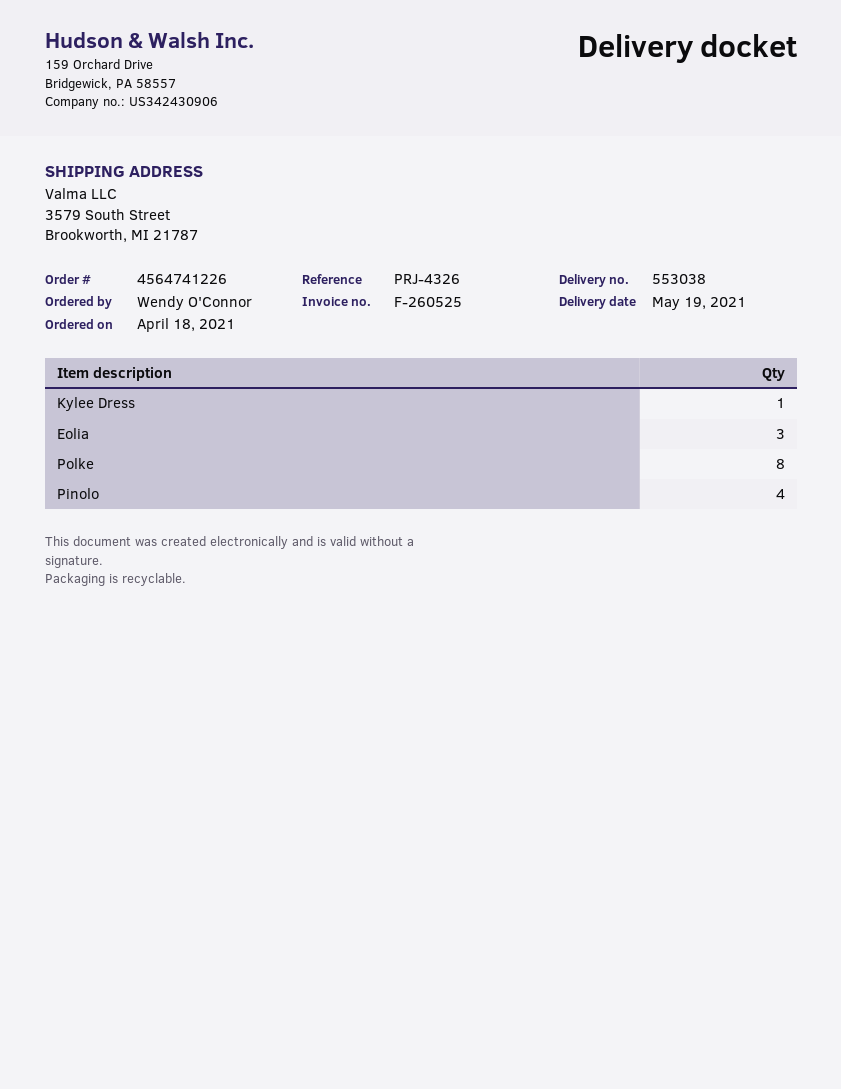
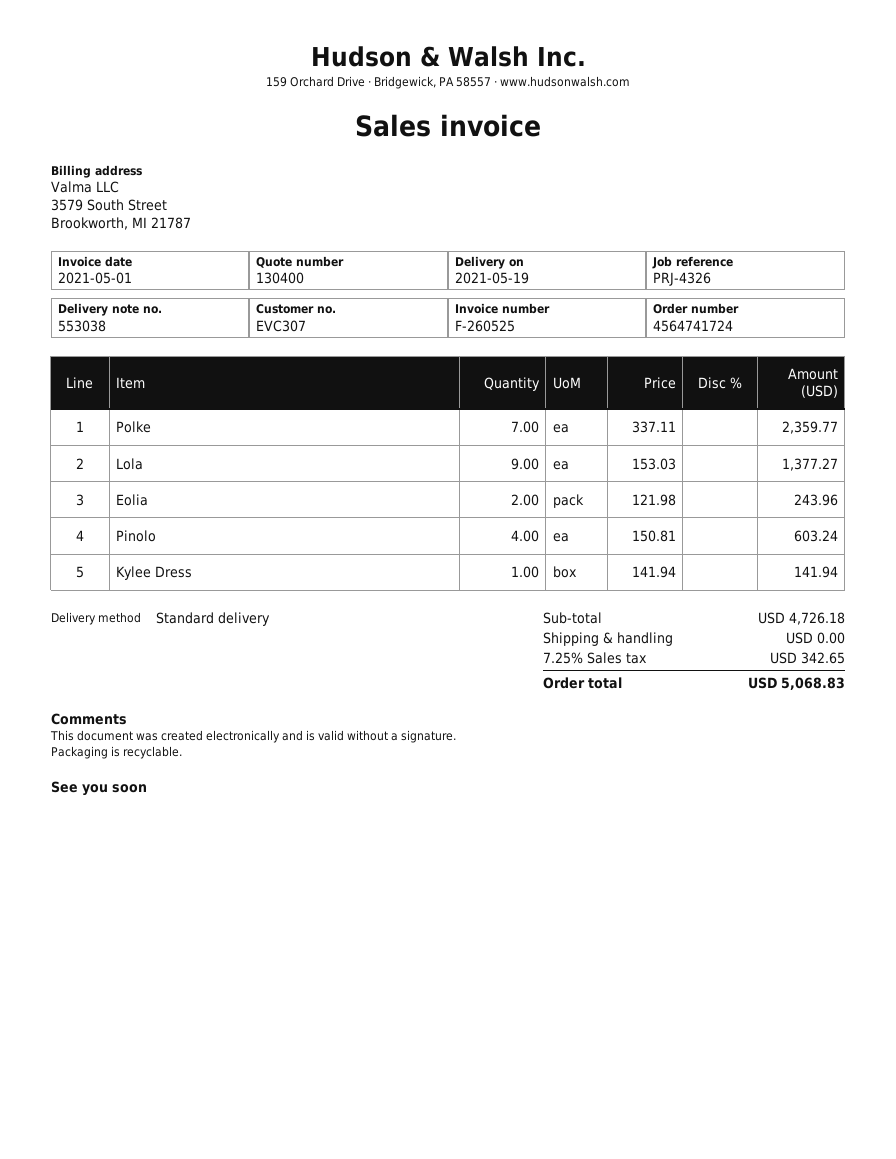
order number: 4564741226 -> 4564741724
Eolia: 3 -> 2
Polke: 8 -> 7
Lola: none -> 9

